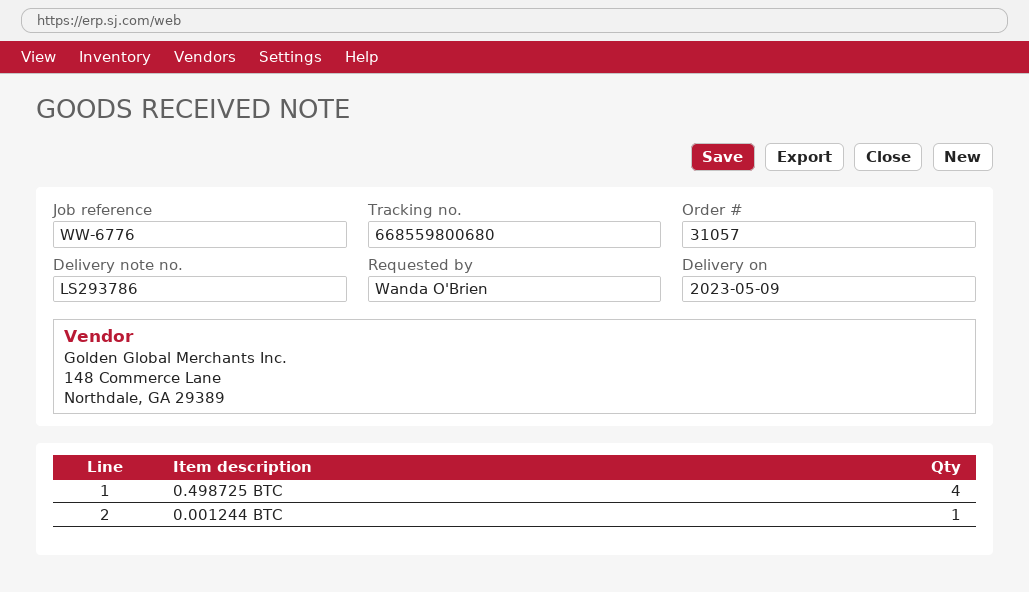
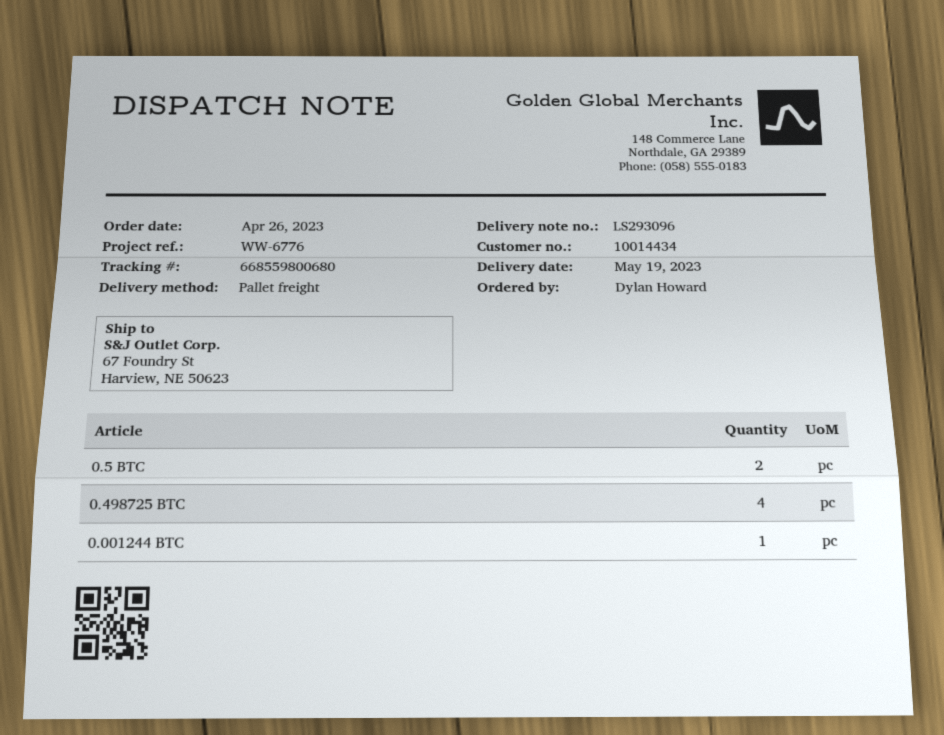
delivery note number: LS293786 -> LS293096
delivery date: 2023-05-09 -> 2023-05-19
ordered by: Wanda O'Brien -> Dylan Howard
0.5 BTC: none -> 2

